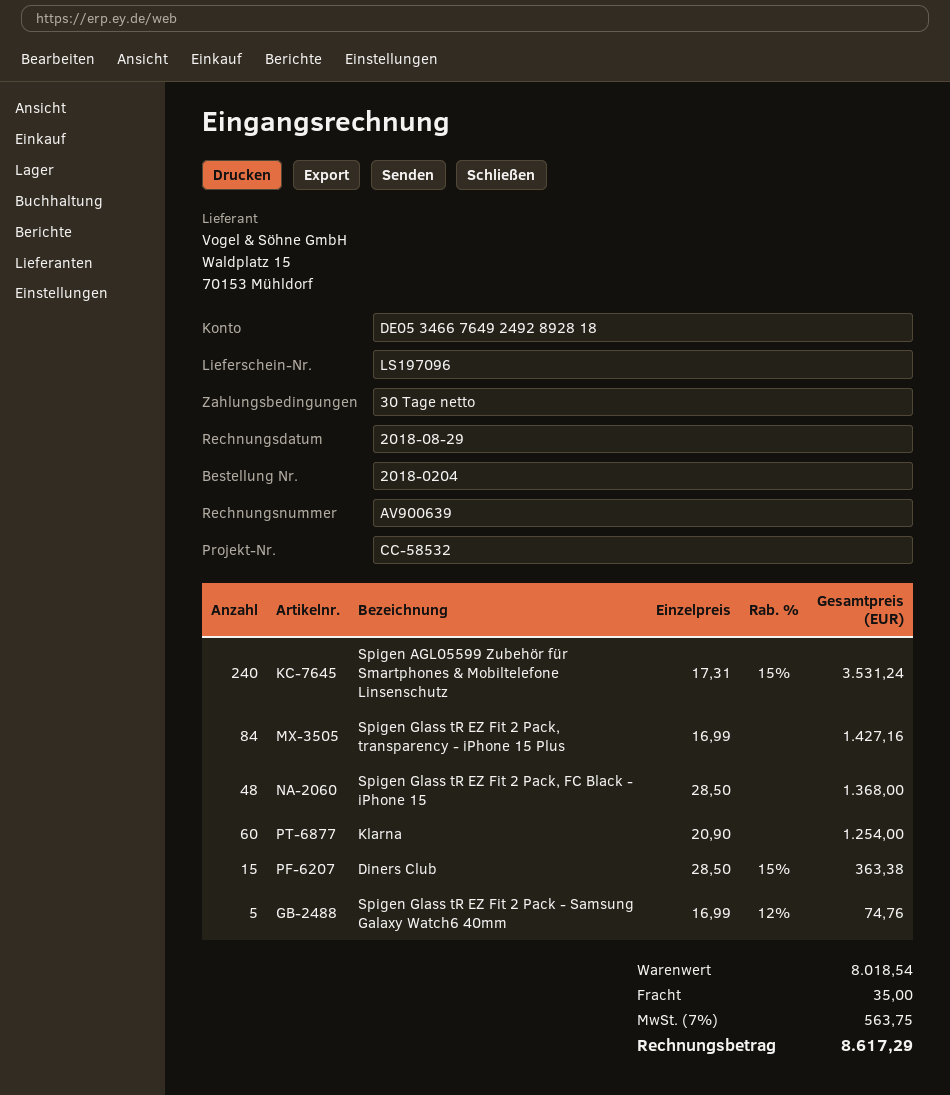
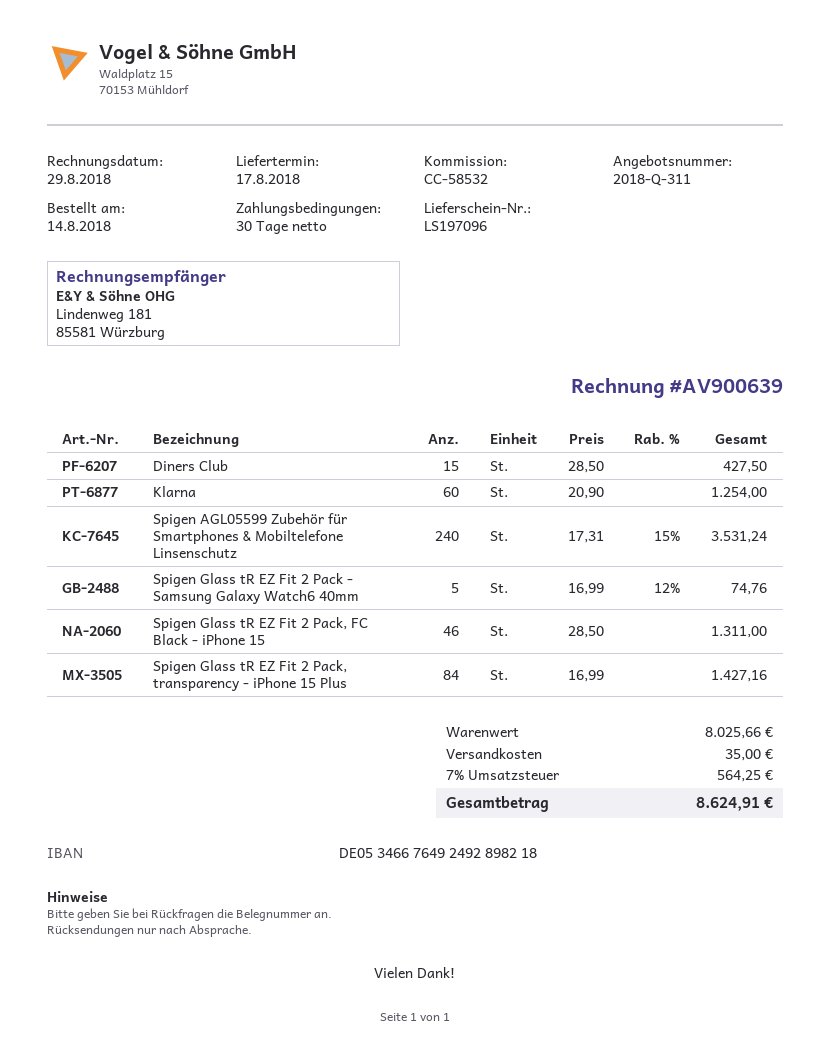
bank account: DE05346676492492892818 -> DE05346676492492898218
Spigen Glass tR EZ Fit 2 Pack, FC Black - iPhone 15: 48 x 28.50 = 1368.00 -> 46 x 28.50 = 1311.00
Diners Club: 15 x 28.50 - 15% = 363.38 -> 15 x 28.50 = 427.50
subtotal: 8018.54 -> 8025.66
tax: 7% = 563.75 -> 7% = 564.25
total: 8617.29 -> 8624.91

